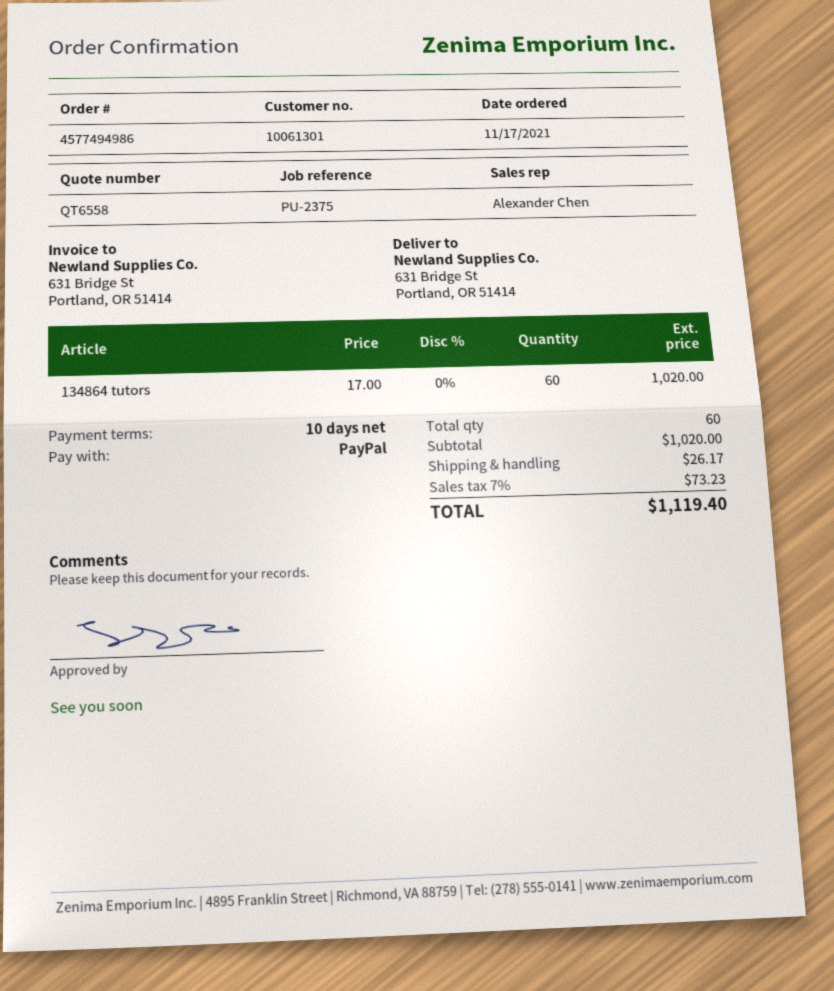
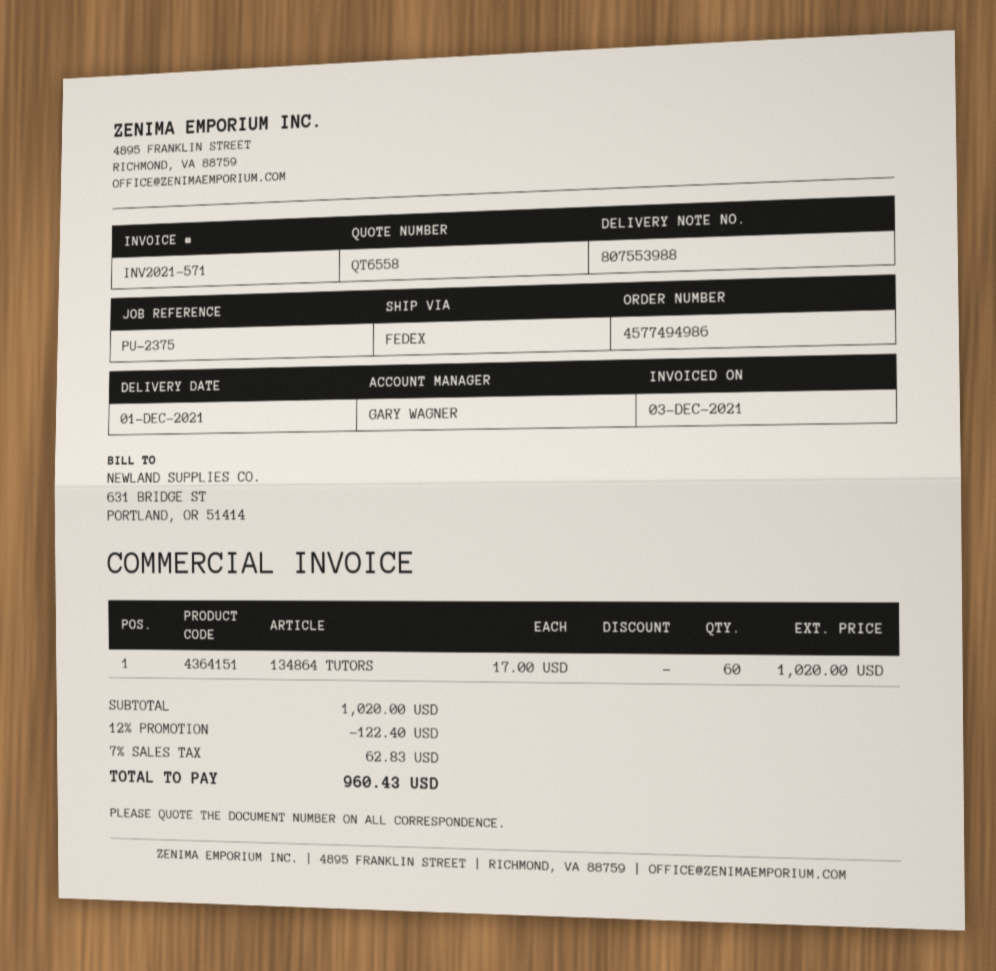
sales rep: Alexander Chen -> GARY WAGNER
discount: none -> 12% = 122.40
shipping: 26.17 -> none
tax: 7% = 73.23 -> 7% = 62.83
total: 1119.40 -> 960.43

